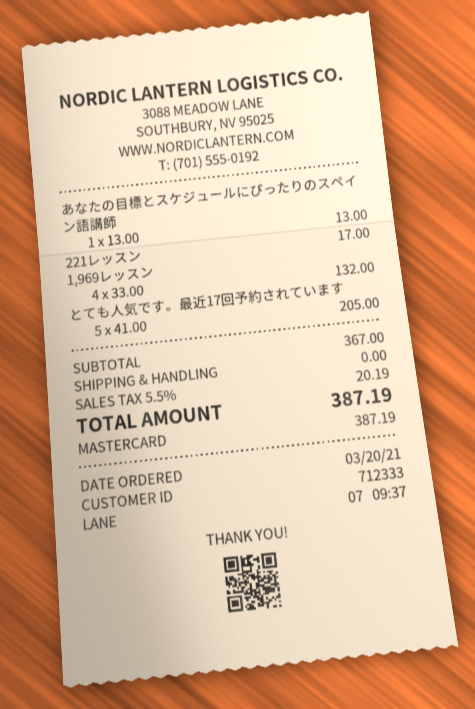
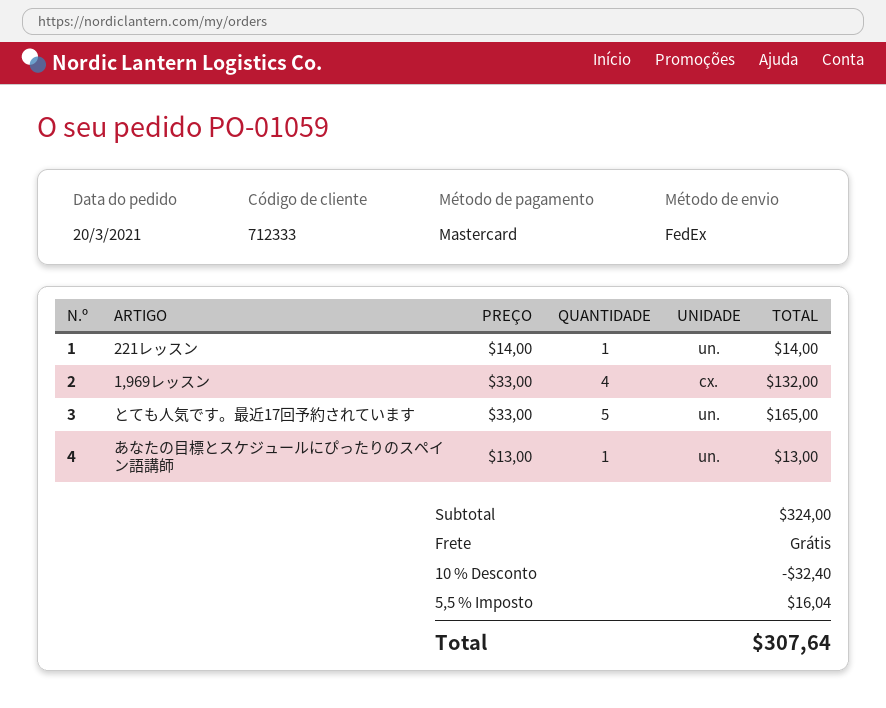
221レッスン: 1 x 17.00 = 17.00 -> 1 x 14.00 = 14.00
とても人気です。最近17回予約されています: 5 x 41.00 = 205.00 -> 5 x 33.00 = 165.00
subtotal: 367.00 -> 324.00
discount: none -> 10% = 32.40
tax: 5.5% = 20.19 -> 5.5% = 16.04
total: 387.19 -> 307.64

